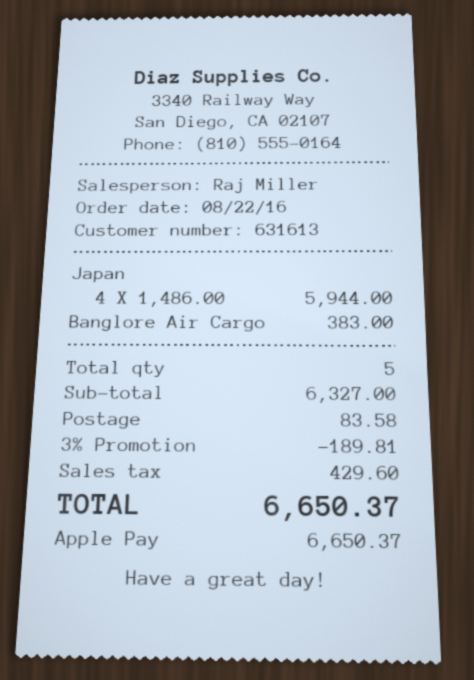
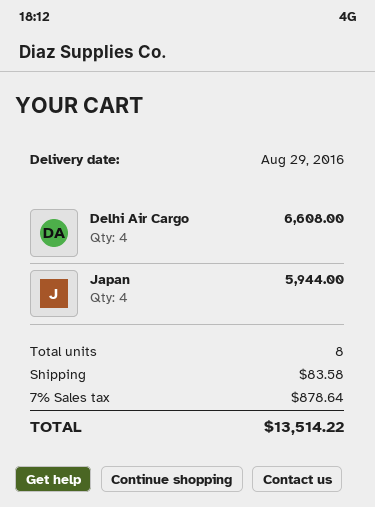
Banglore Air Cargo: 1 for 383.00 -> none
Delhi Air Cargo: none -> 4 for 6608.00
total quantity: 5 -> 8
discount: 3% = 189.81 -> none
tax: 429.60 -> 878.64
total: 6650.37 -> 13514.22

